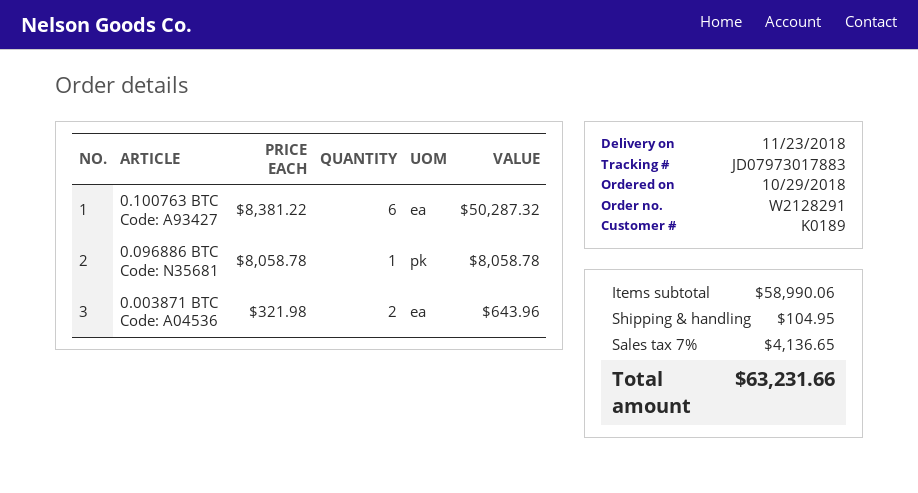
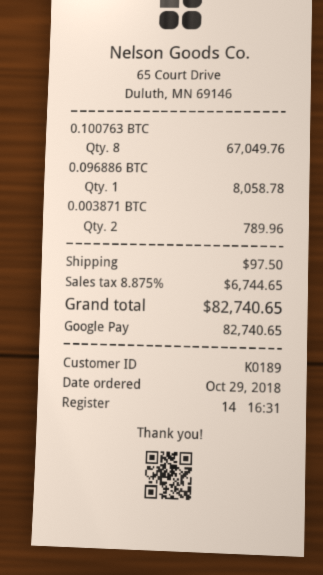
0.100763 BTC: 6 for 50287.32 -> 8 for 67049.76
0.003871 BTC: 2 for 643.96 -> 2 for 789.96
shipping: 104.95 -> 97.50
tax: 7% = 4136.65 -> 8.875% = 6744.65
total: 63231.66 -> 82740.65

